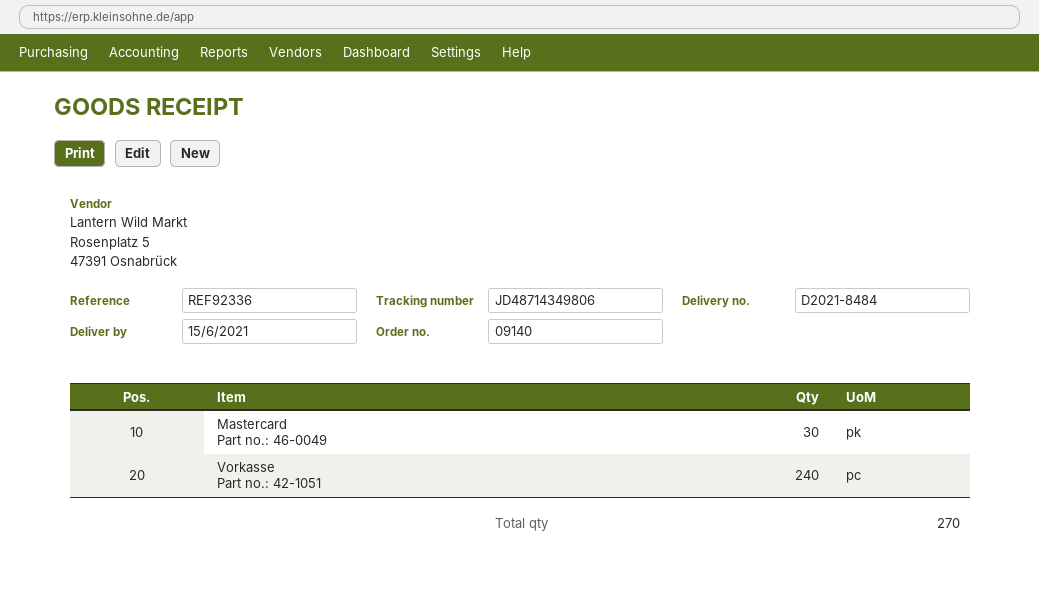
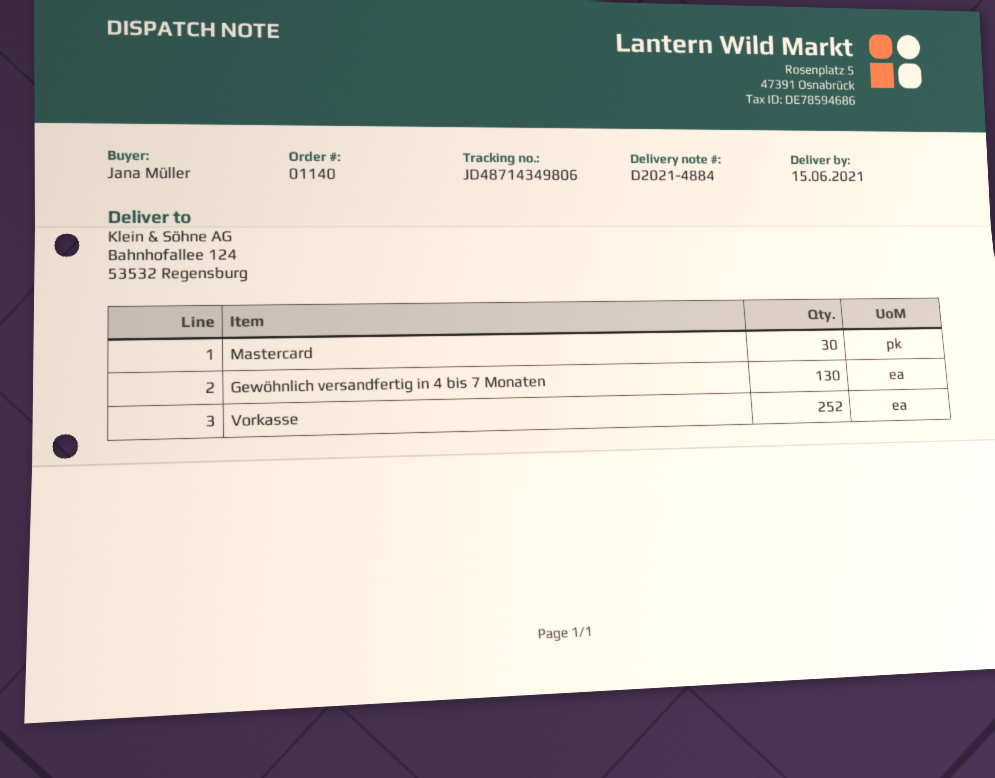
order number: 09140 -> 01140
delivery note number: D2021-8484 -> D2021-4884
Vorkasse: 240 -> 252
Gewöhnlich versandfertig in 4 bis 7 Monaten: none -> 130

